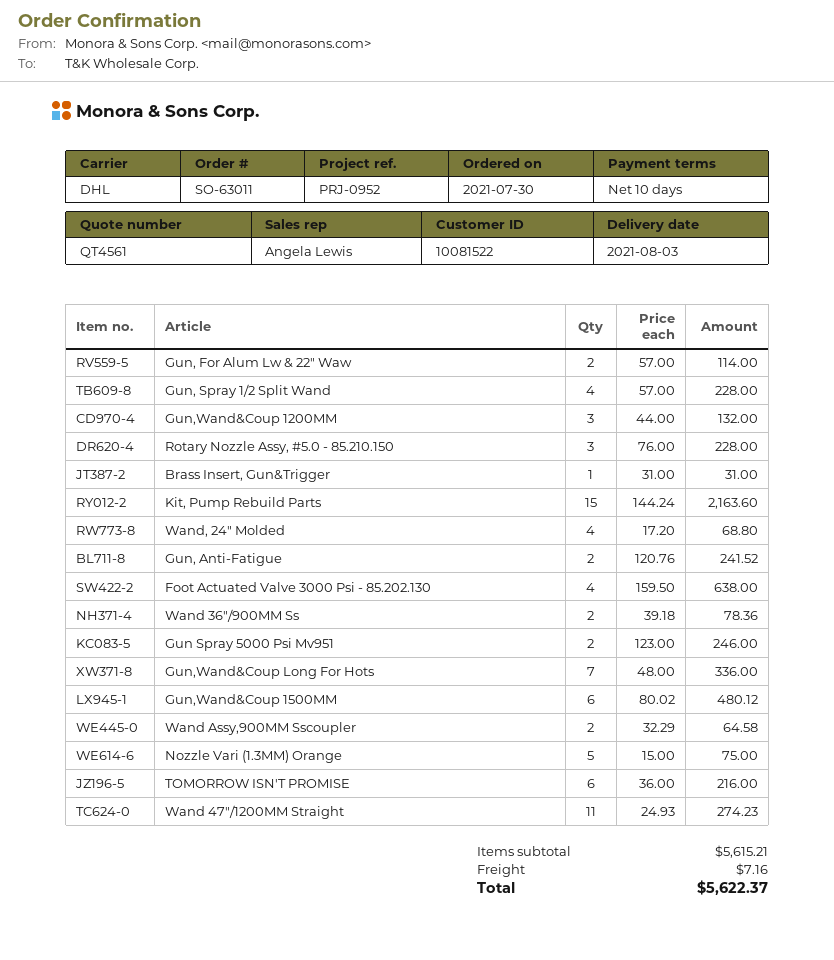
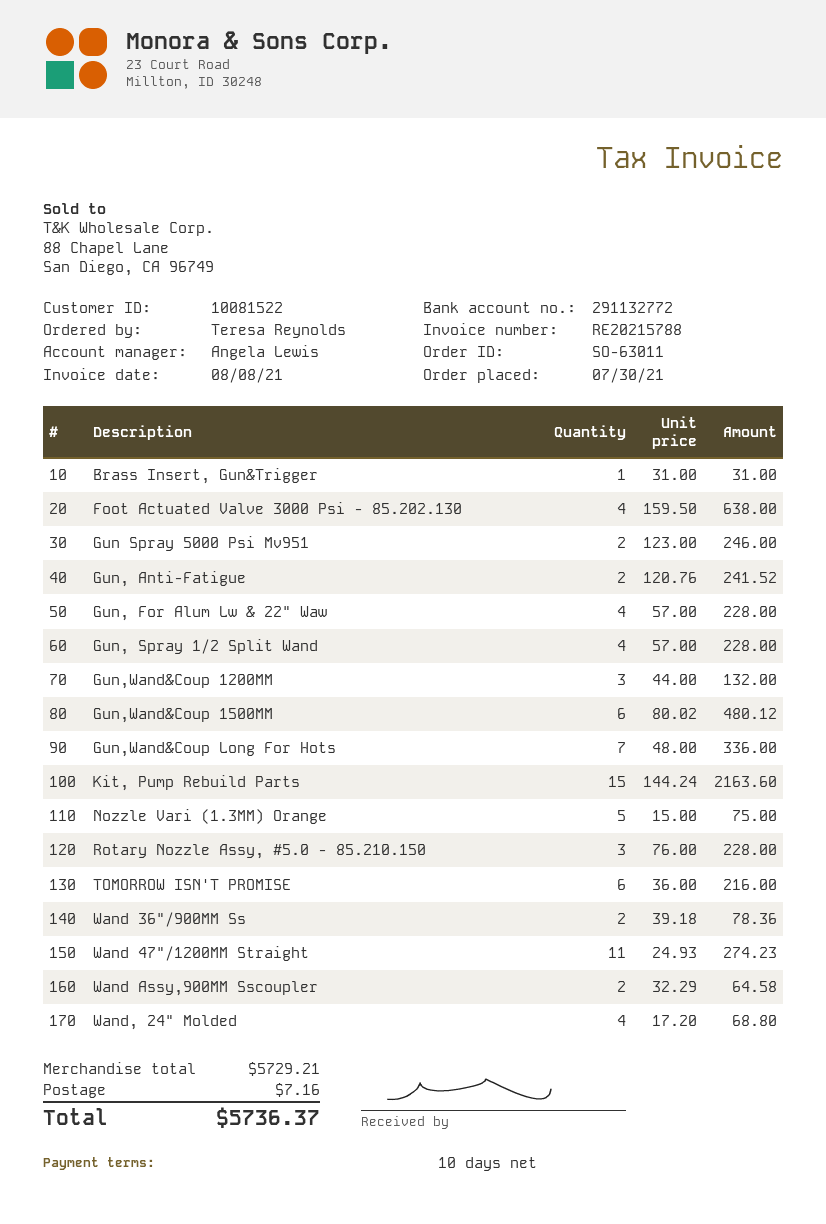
Gun, For Alum Lw & 22" Waw: 2 x 57.00 = 114.00 -> 4 x 57.00 = 228.00
subtotal: 5615.21 -> 5729.21
total: 5622.37 -> 5736.37

